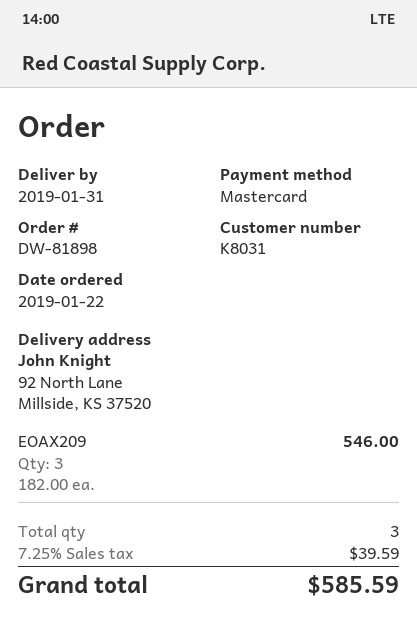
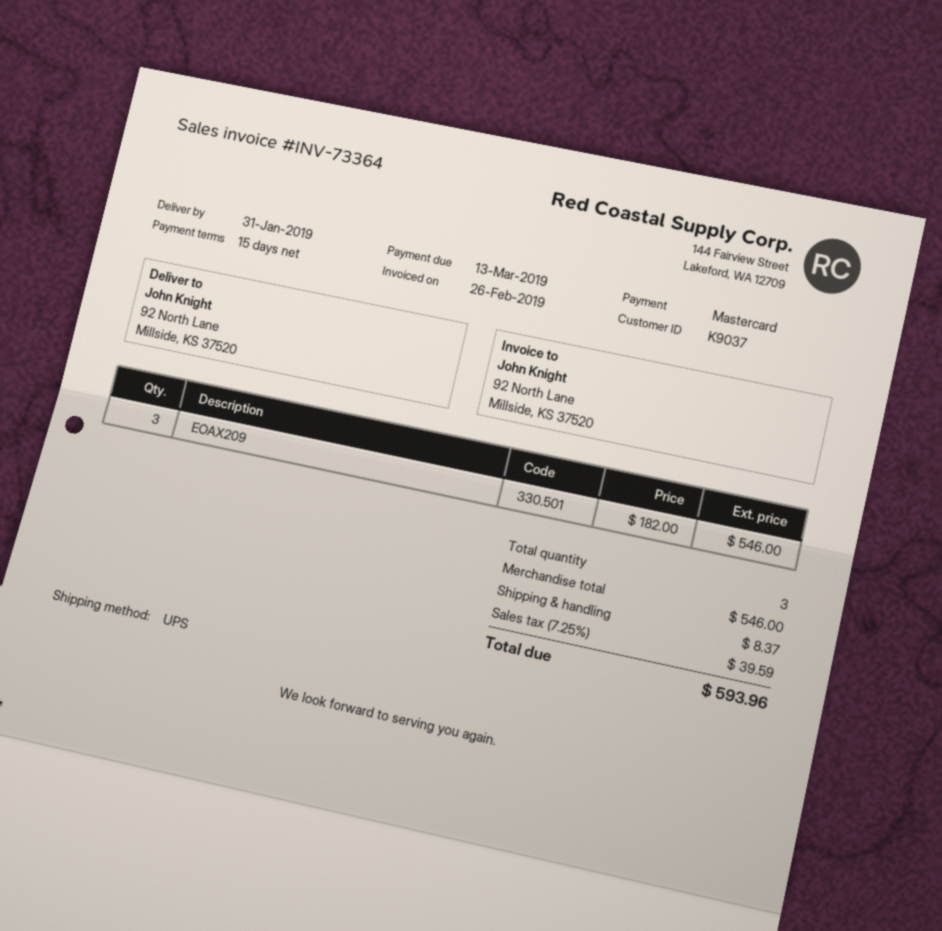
customer number: K8031 -> K9037
shipping: none -> 8.37
total: 585.59 -> 593.96

